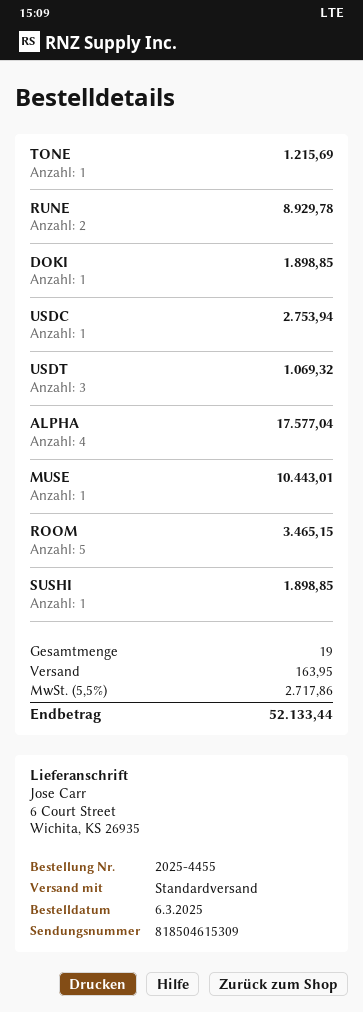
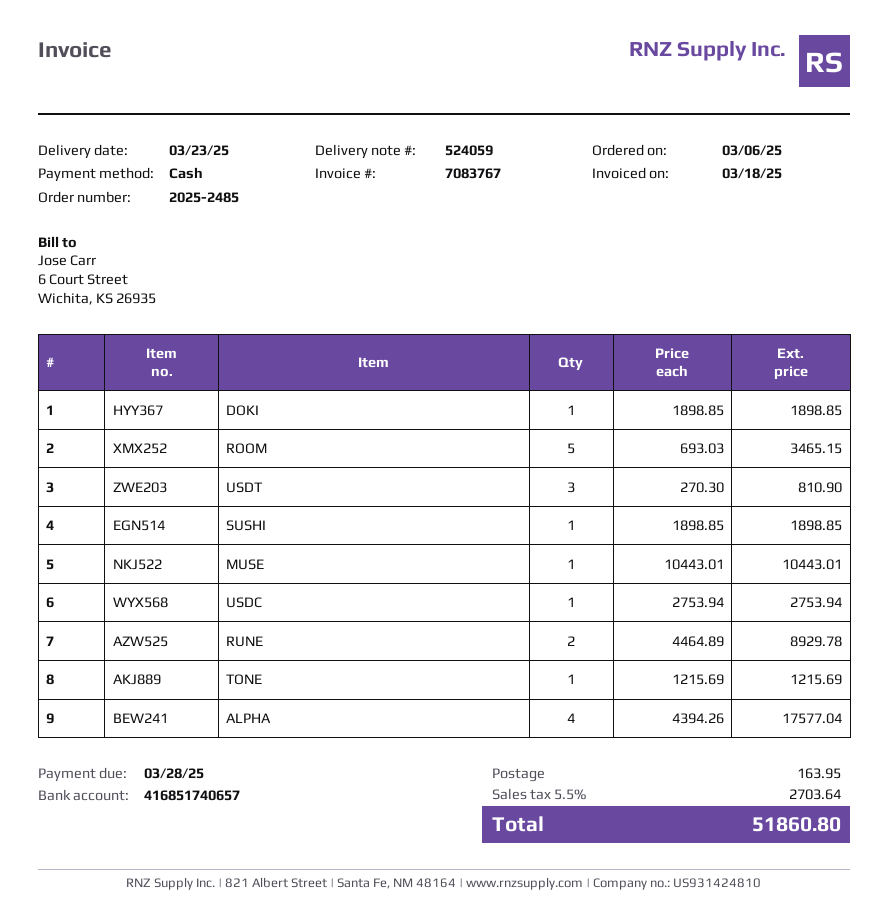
order number: 2025-4455 -> 2025-2485
USDT: 3 for 1069.32 -> 3 for 810.90
tax: 5.5% = 2717.86 -> 5.5% = 2703.64
total: 52133.44 -> 51860.80

